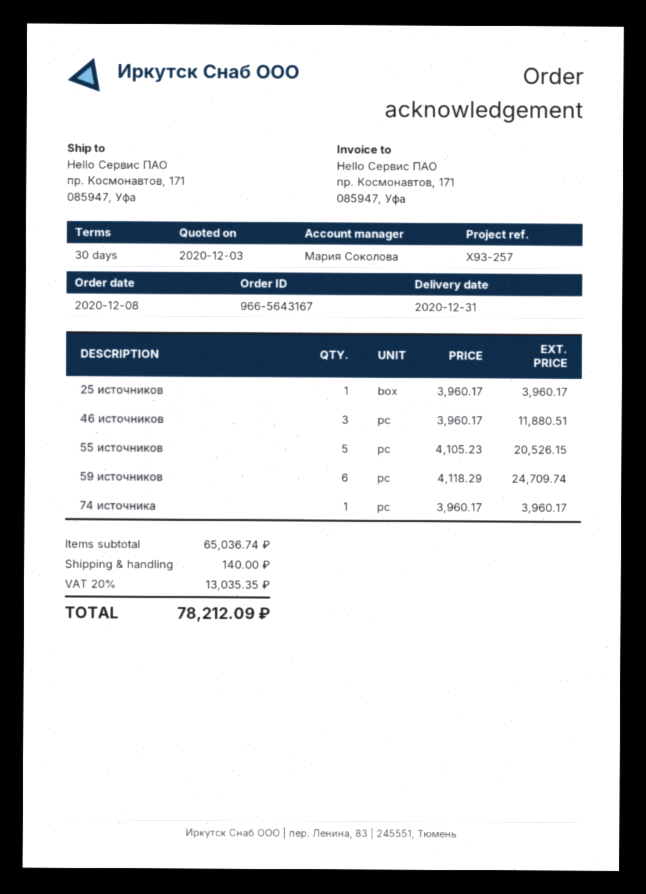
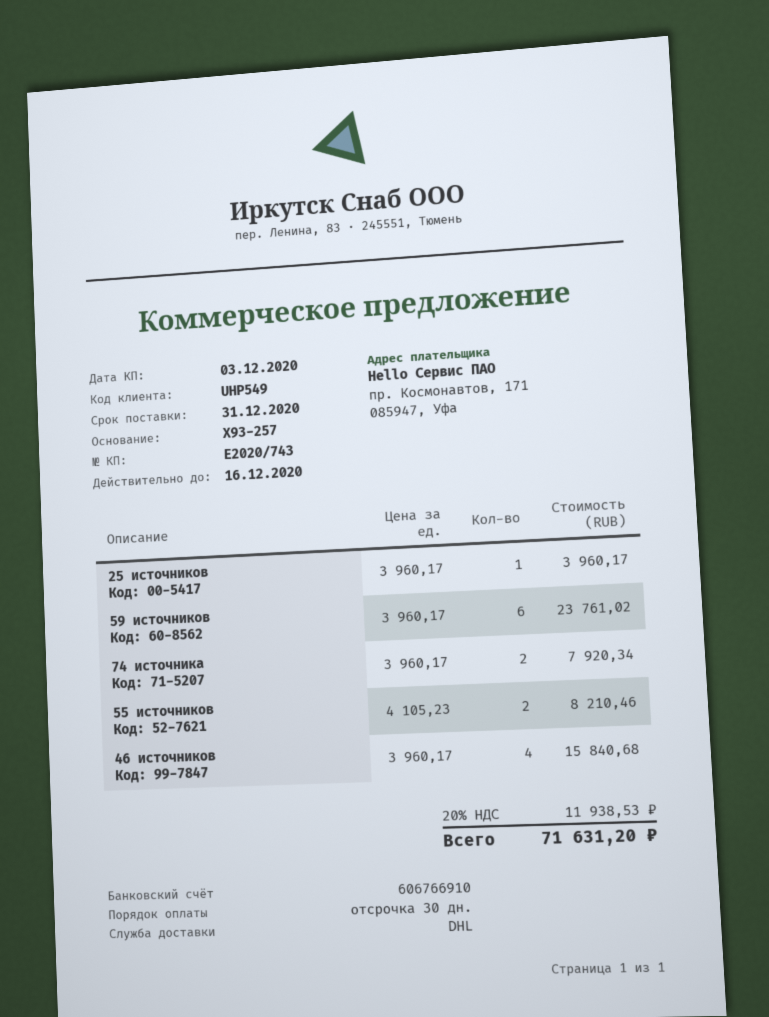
46 источников: 3 x 3960.17 = 11880.51 -> 4 x 3960.17 = 15840.68
55 источников: 5 x 4105.23 = 20526.15 -> 2 x 4105.23 = 8210.46
59 источников: 6 x 4118.29 = 24709.74 -> 6 x 3960.17 = 23761.02
74 источника: 1 x 3960.17 = 3960.17 -> 2 x 3960.17 = 7920.34
shipping: 140.00 -> none
tax: 20% = 13035.35 -> 20% = 11938.53
total: 78212.09 -> 71631.20

